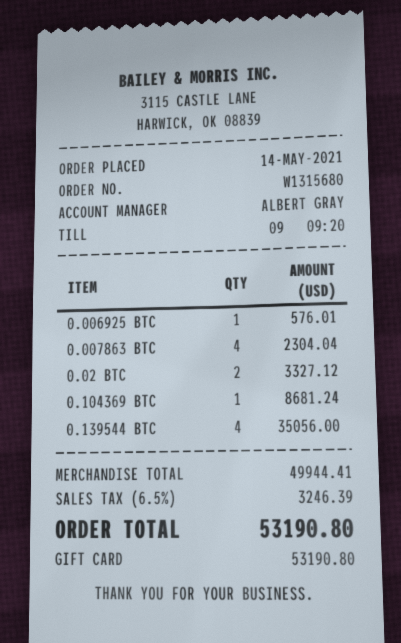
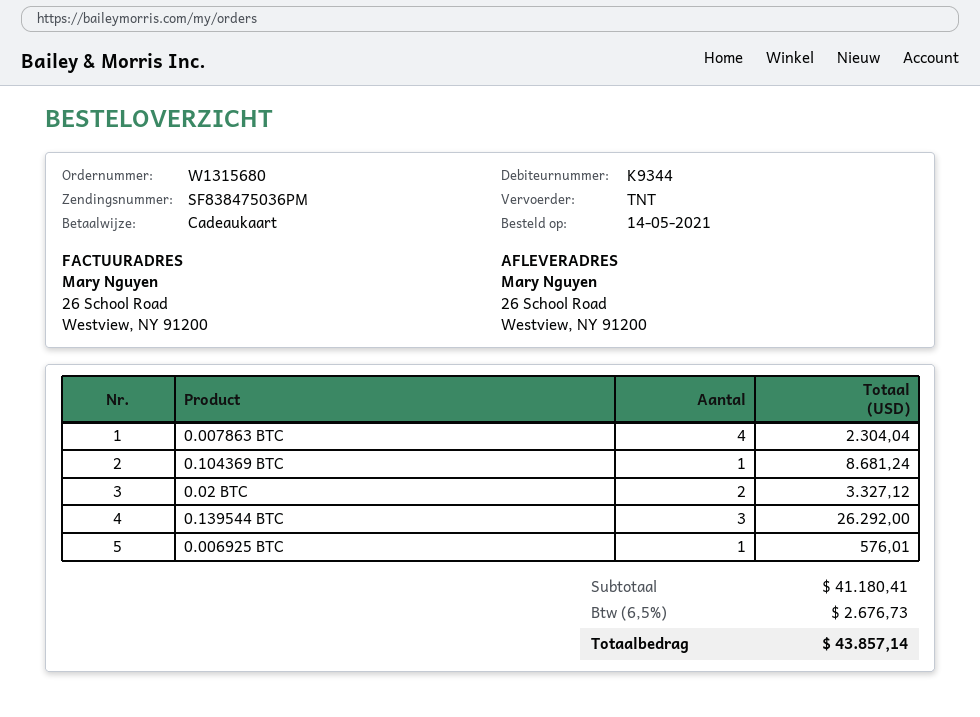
0.139544 BTC: 4 for 35056.00 -> 3 for 26292.00
subtotal: 49944.41 -> 41180.41
tax: 6.5% = 3246.39 -> 6.5% = 2676.73
total: 53190.80 -> 43857.14

